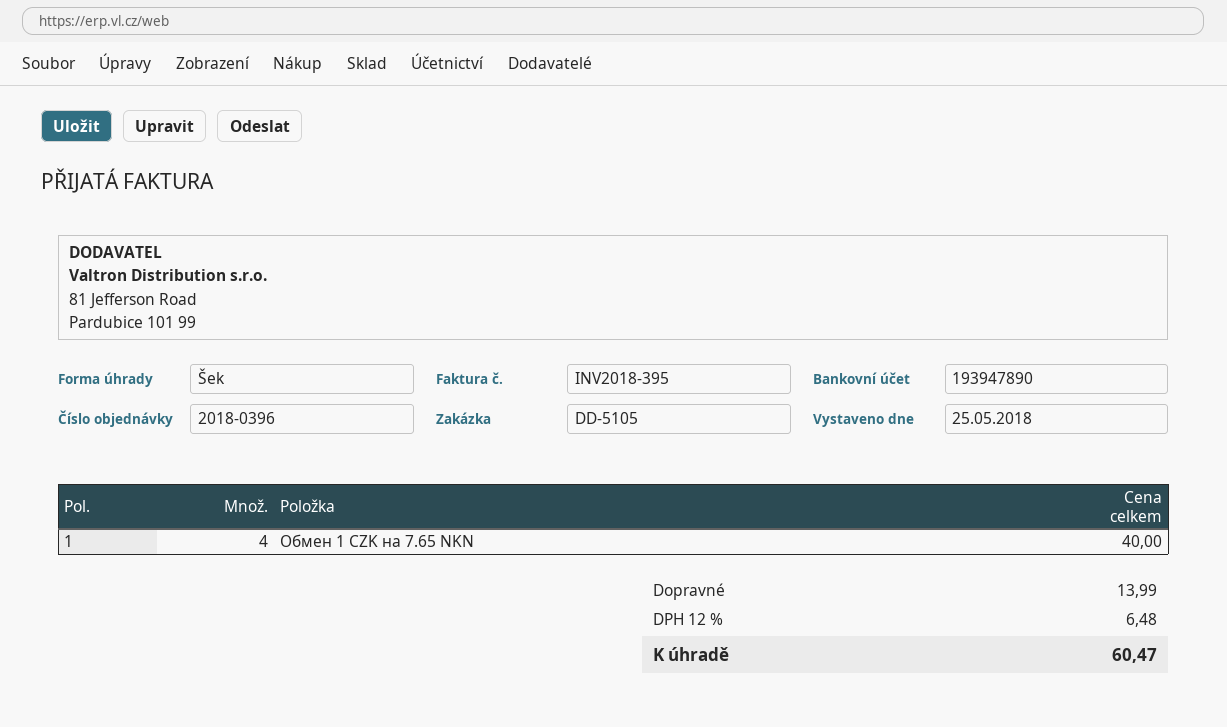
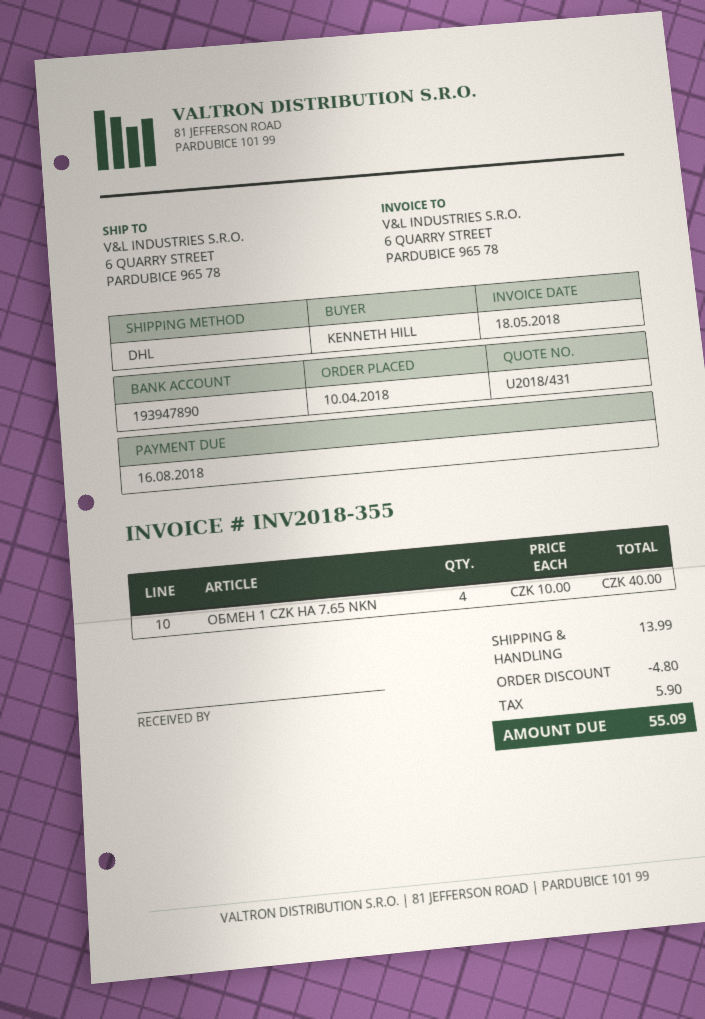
invoice number: INV2018-395 -> INV2018-355
invoice date: 2018-05-25 -> 2018-05-18
discount: none -> 4.80
tax: 6.48 -> 5.90
total: 60.47 -> 55.09

